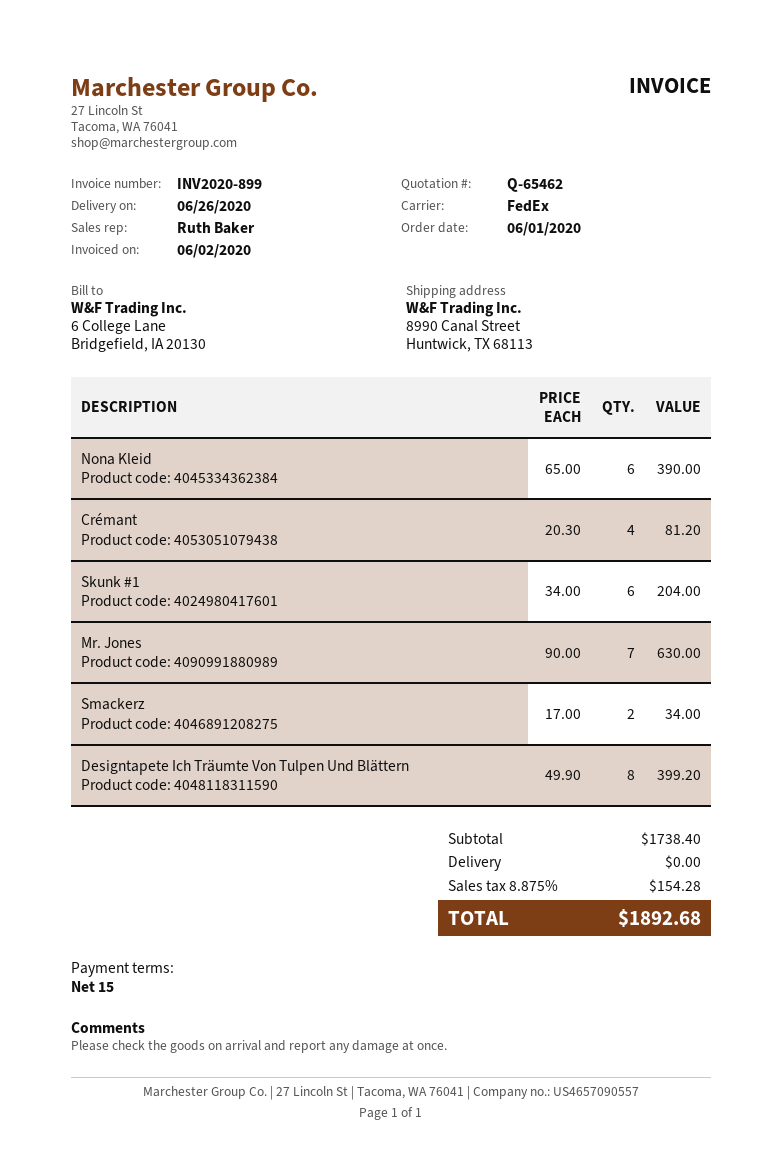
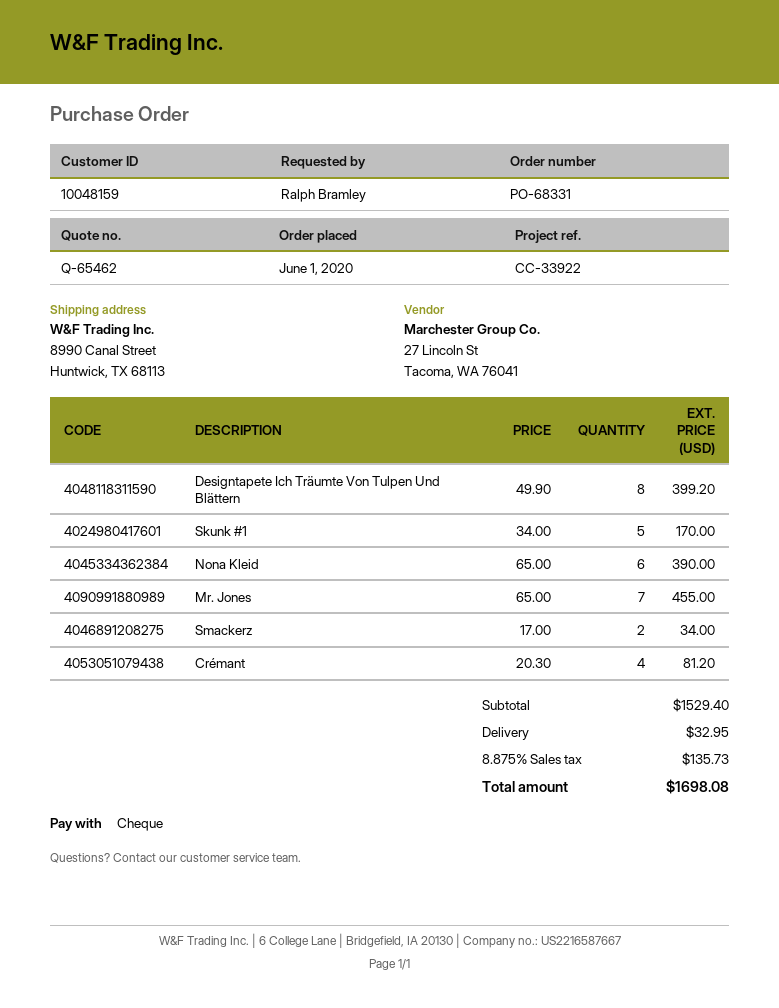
Skunk #1: 6 x 34.00 = 204.00 -> 5 x 34.00 = 170.00
Mr. Jones: 7 x 90.00 = 630.00 -> 7 x 65.00 = 455.00
subtotal: 1738.40 -> 1529.40
shipping: 0.00 -> 32.95
tax: 8.875% = 154.28 -> 8.875% = 135.73
total: 1892.68 -> 1698.08

